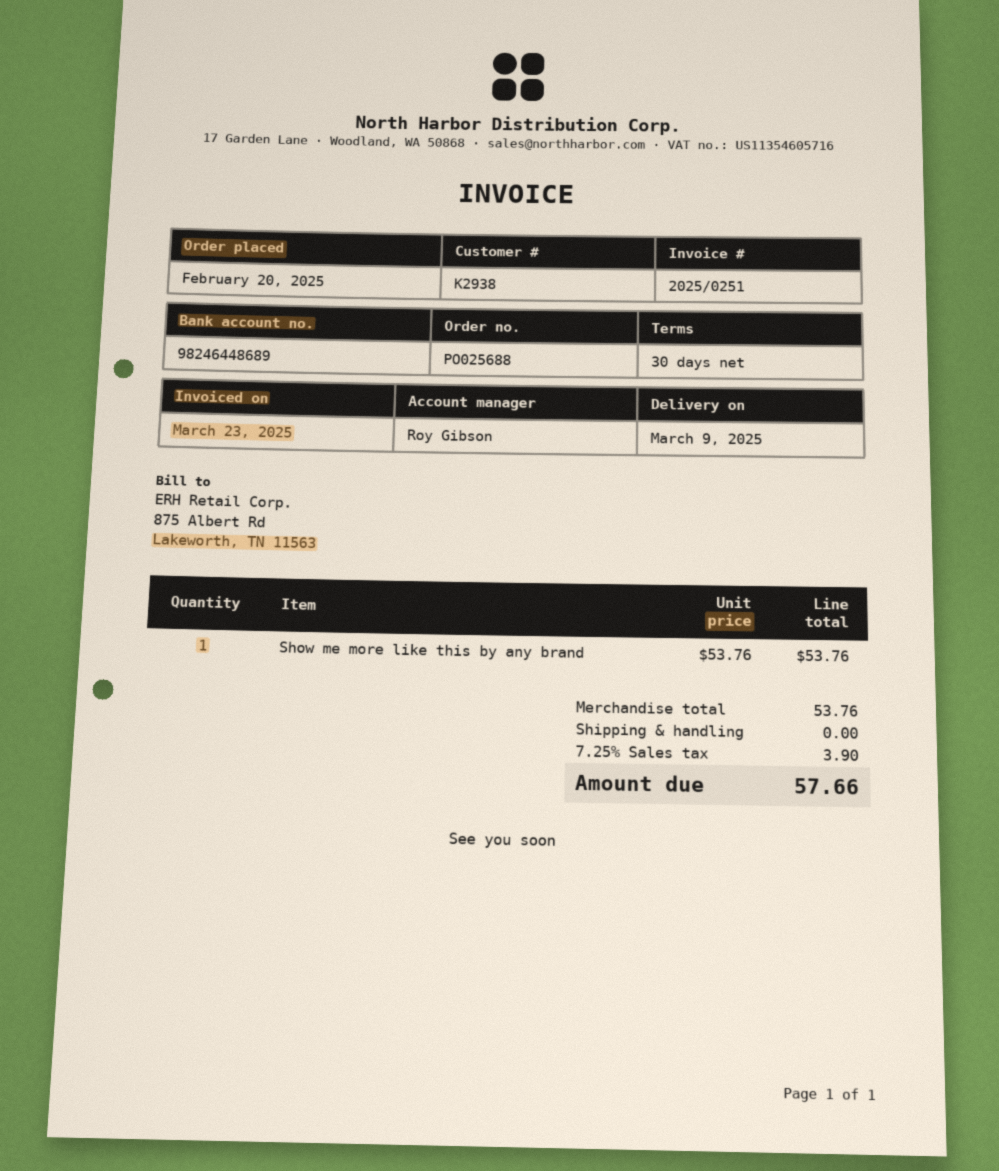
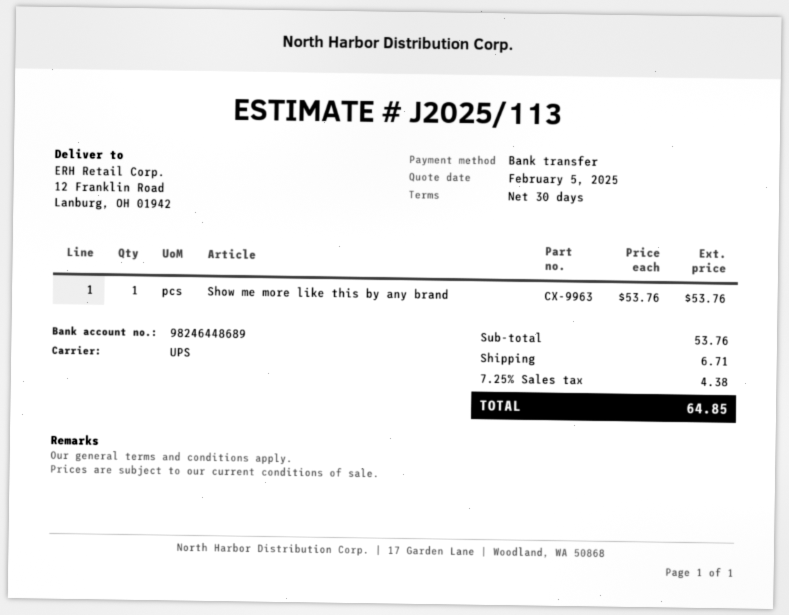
shipping: 0.00 -> 6.71
tax: 7.25% = 3.90 -> 7.25% = 4.38
total: 57.66 -> 64.85

